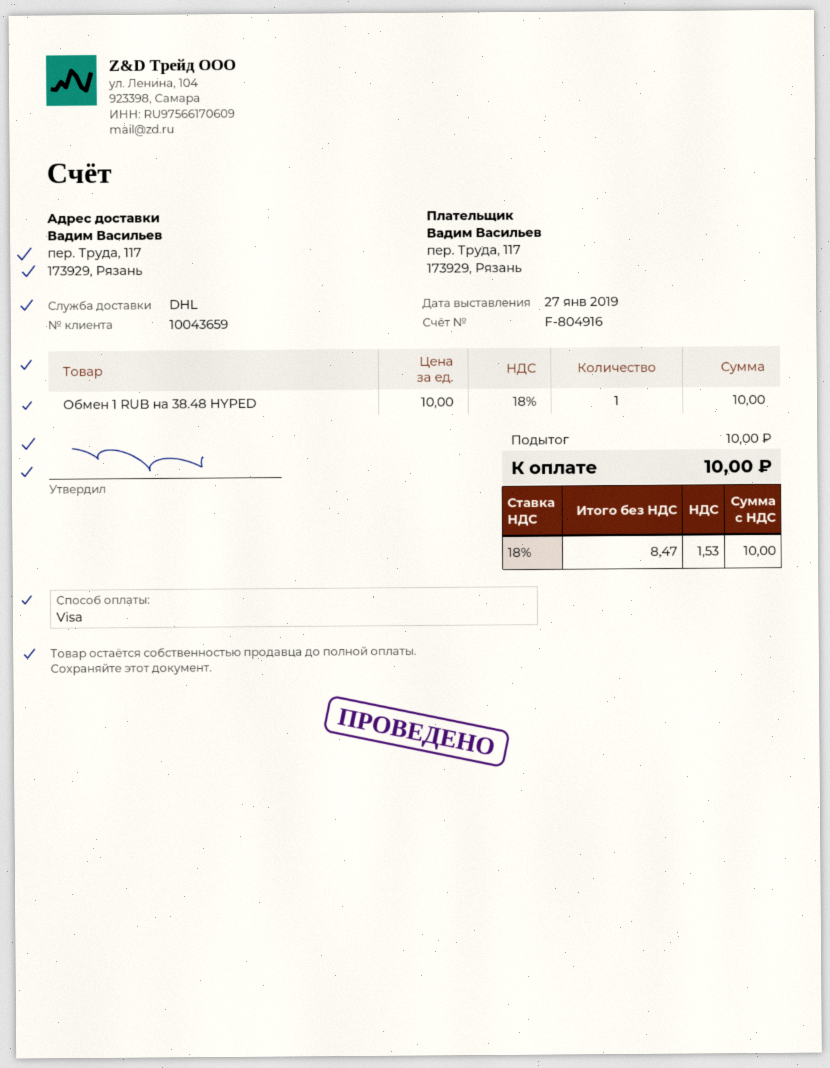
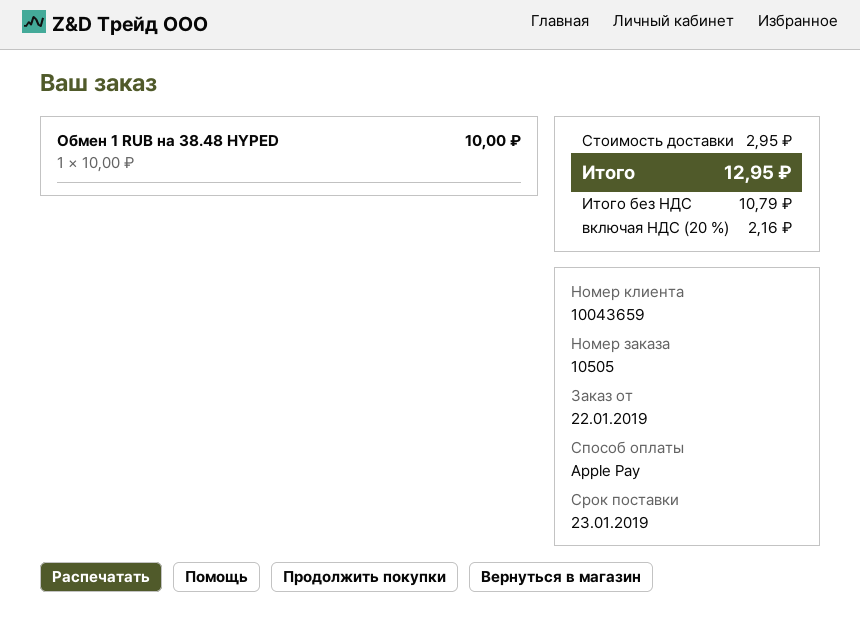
payment method: Visa -> Apple Pay
shipping: none -> 2.95
net: 8.47 -> 10.79
tax: 18% = 1.53 -> 20% = 2.16
total: 10.00 -> 12.95

